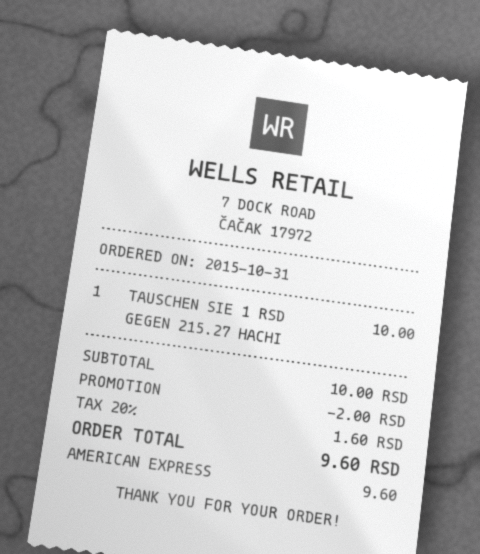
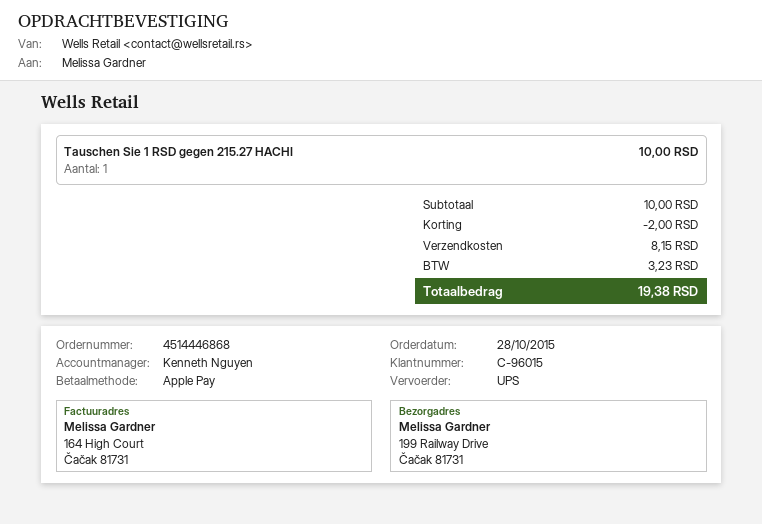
order date: 2015-10-31 -> 2015-10-28
payment method: American Express -> Apple Pay
shipping: none -> 8.15
tax: 1.60 -> 3.23
total: 9.60 -> 19.38

